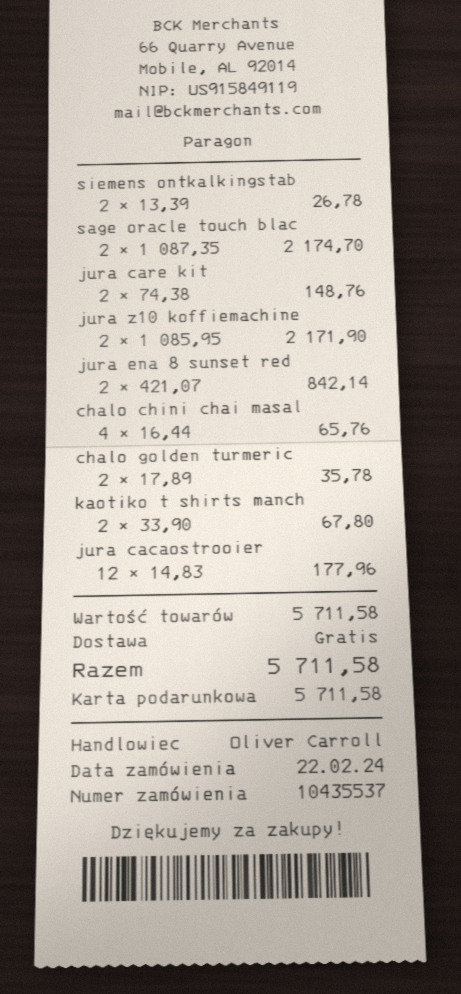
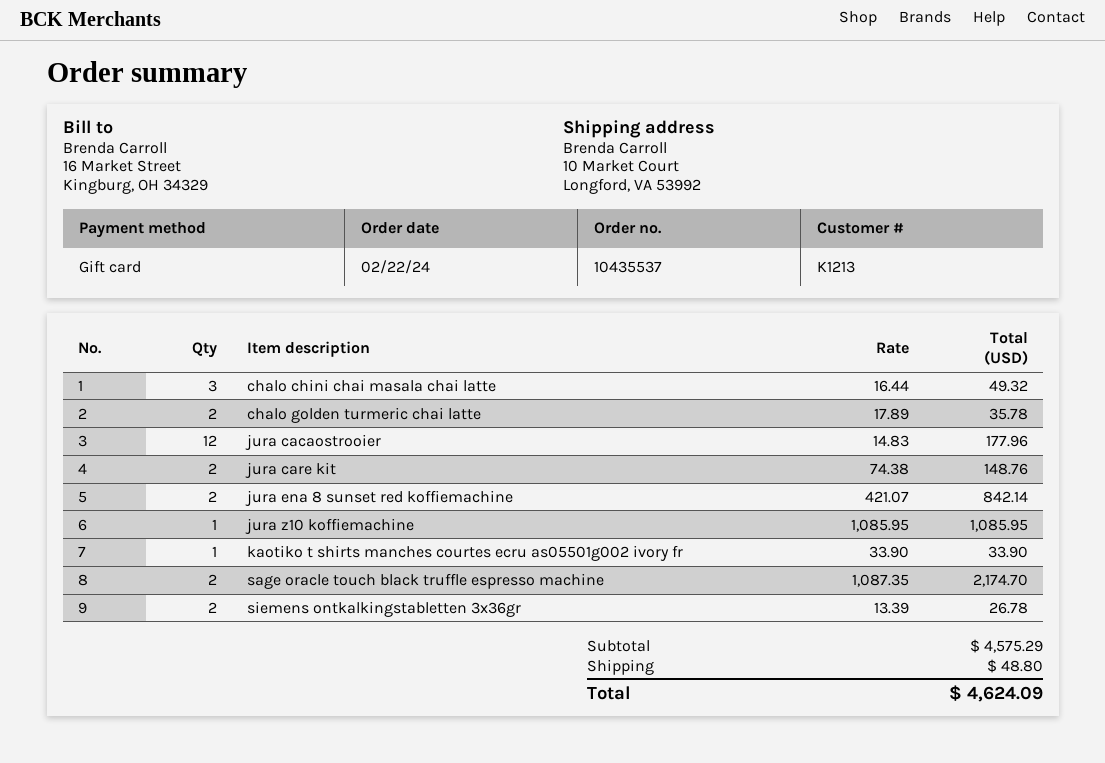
jura z10 koffiemachine: 2 x 1085.95 = 2171.90 -> 1 x 1085.95 = 1085.95
chalo chini chai masal: 4 x 16.44 = 65.76 -> 3 x 16.44 = 49.32
kaotiko t shirts manch: 2 x 33.90 = 67.80 -> 1 x 33.90 = 33.90
subtotal: 5711.58 -> 4575.29
shipping: 0.00 -> 48.80
total: 5711.58 -> 4624.09

